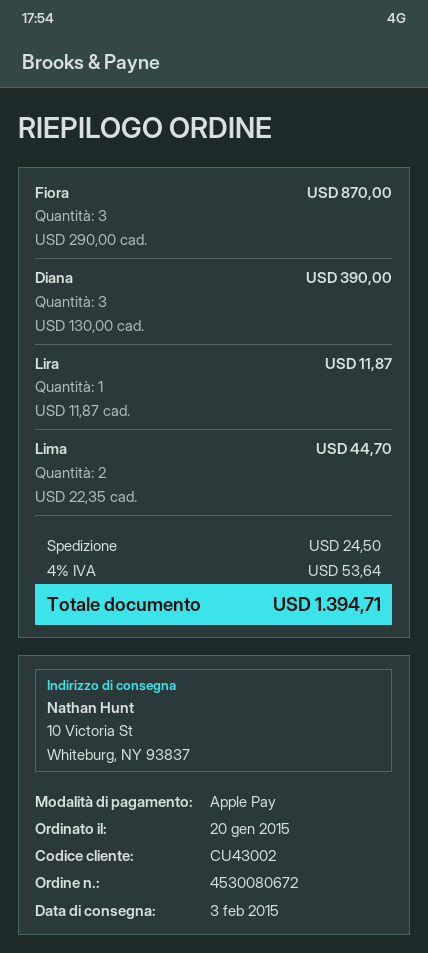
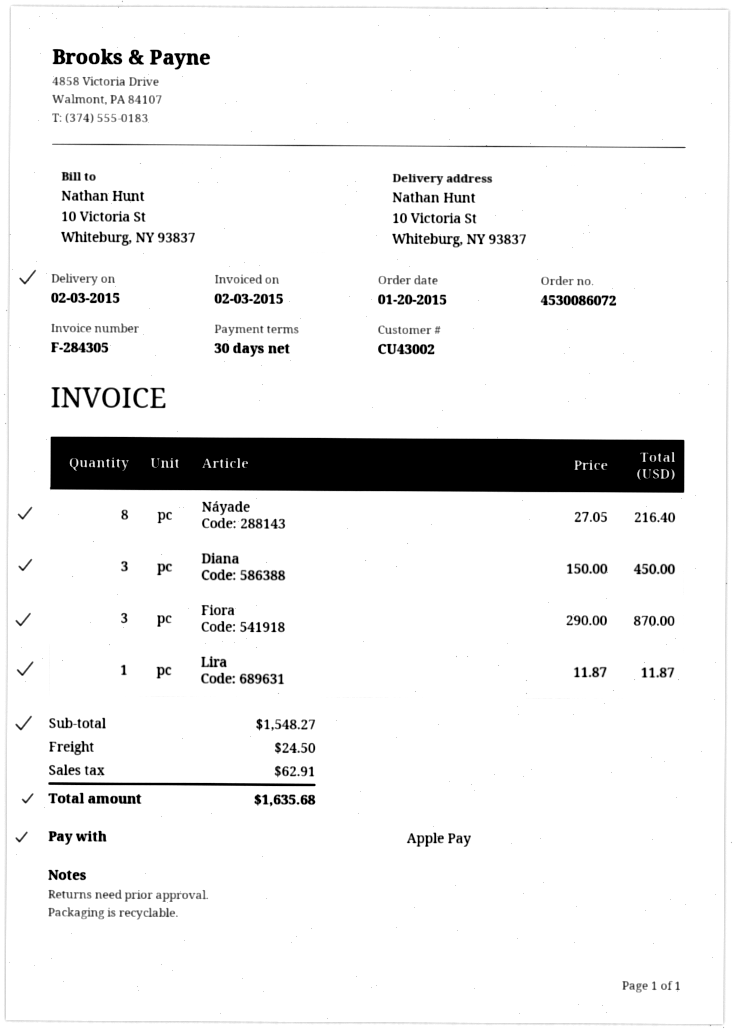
order number: 4530080672 -> 4530086072
Diana: 3 x 130.00 = 390.00 -> 3 x 150.00 = 450.00
Lima: 2 x 22.35 = 44.70 -> none
Náyade: none -> 8 x 27.05 = 216.40
tax: 53.64 -> 62.91
total: 1394.71 -> 1635.68

